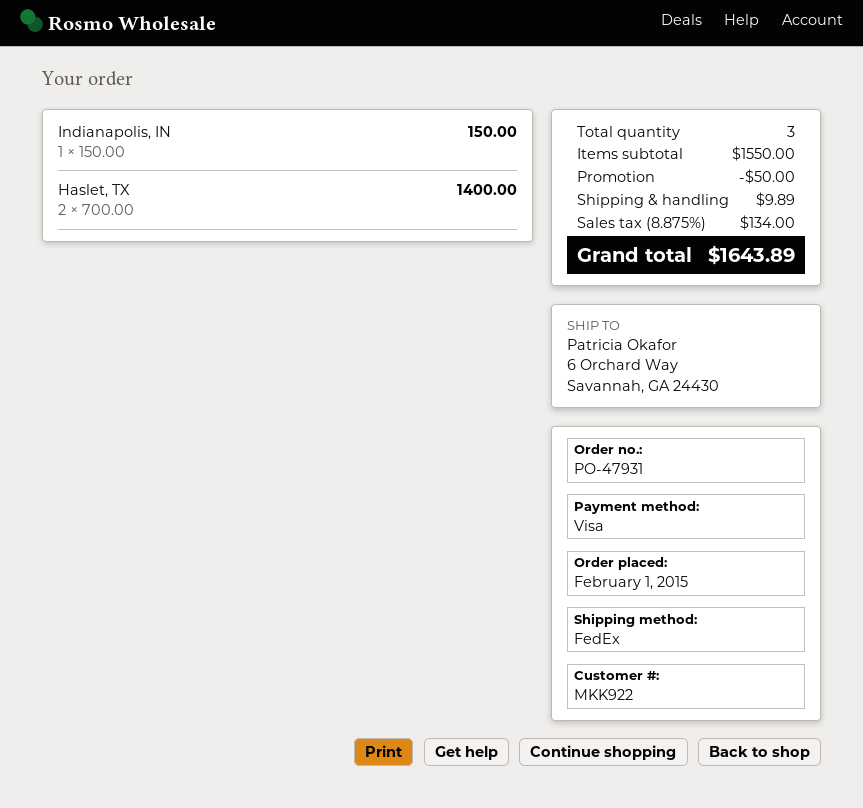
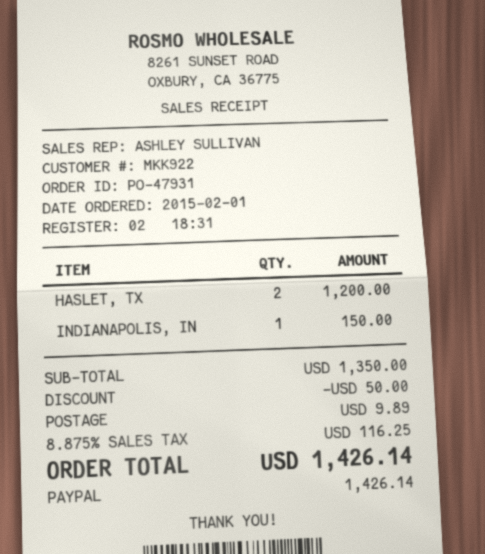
payment method: Visa -> PayPal
Haslet, TX: 2 for 1400.00 -> 2 for 1200.00
subtotal: 1550.00 -> 1350.00
tax: 8.875% = 134.00 -> 8.875% = 116.25
total: 1643.89 -> 1426.14

